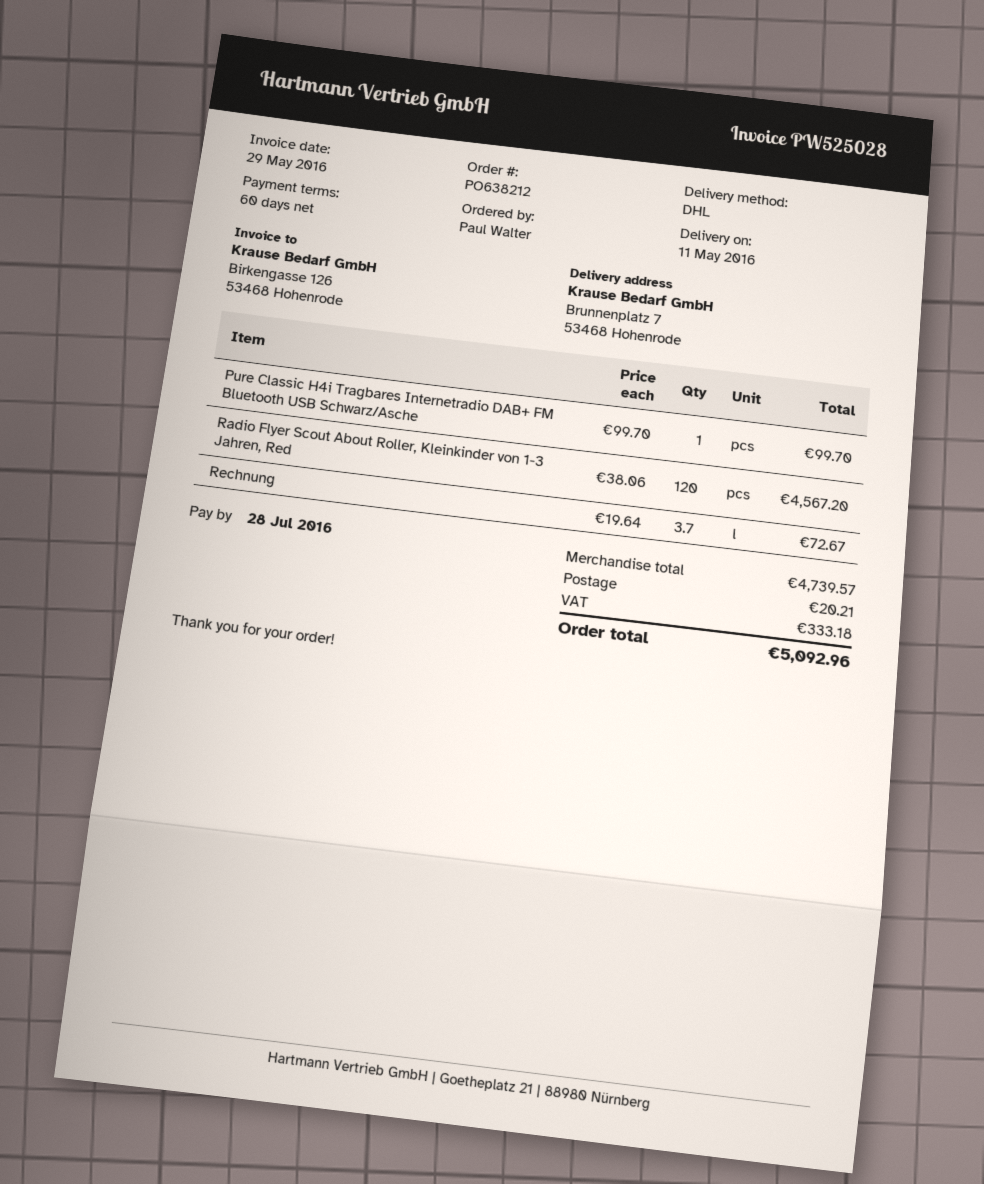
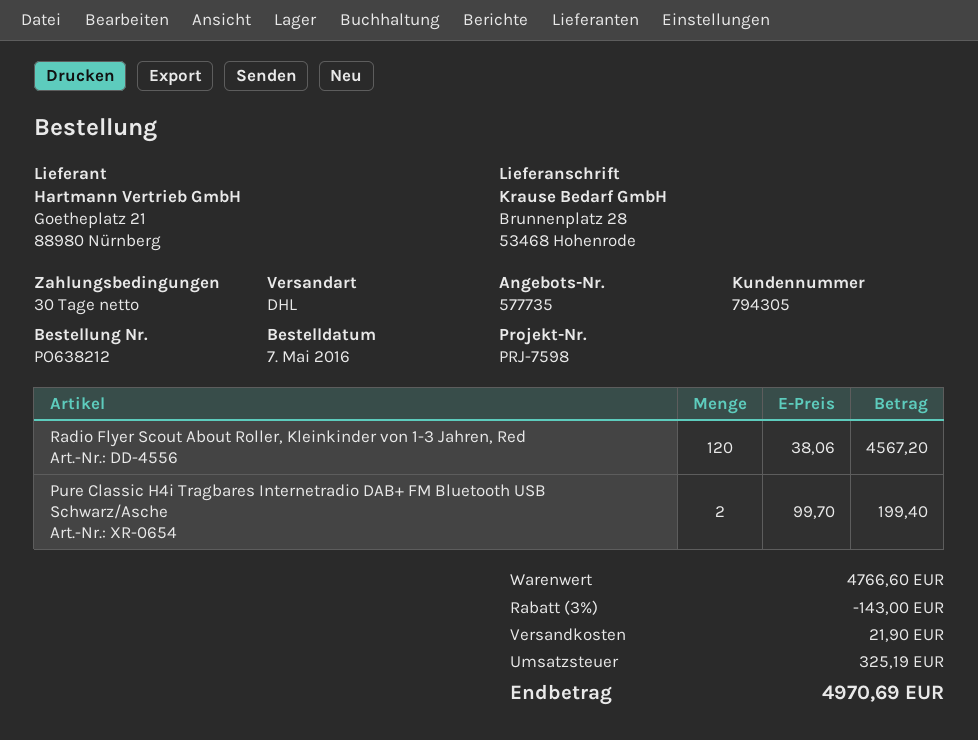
payment terms: 60 days -> 30 days
ship to: Brunnenplatz 7, 53468 Hohenrode -> Brunnenplatz 28, 53468 Hohenrode
Pure Classic H4i Tragbares Internetradio DAB+ FM Bluetooth USB Schwarz/Asche: 1 x 99.70 = 99.70 -> 2 x 99.70 = 199.40
Rechnung: 3.7 x 19.64 = 72.67 -> none
subtotal: 4739.57 -> 4766.60
discount: none -> 3% = 143.00
shipping: 20.21 -> 21.90
tax: 333.18 -> 325.19
total: 5092.96 -> 4970.69

